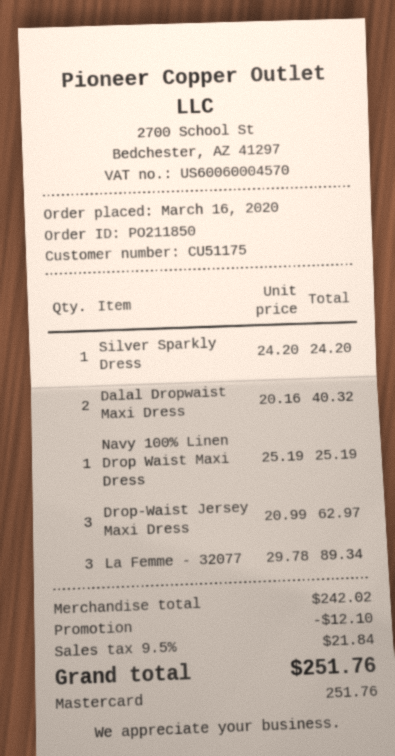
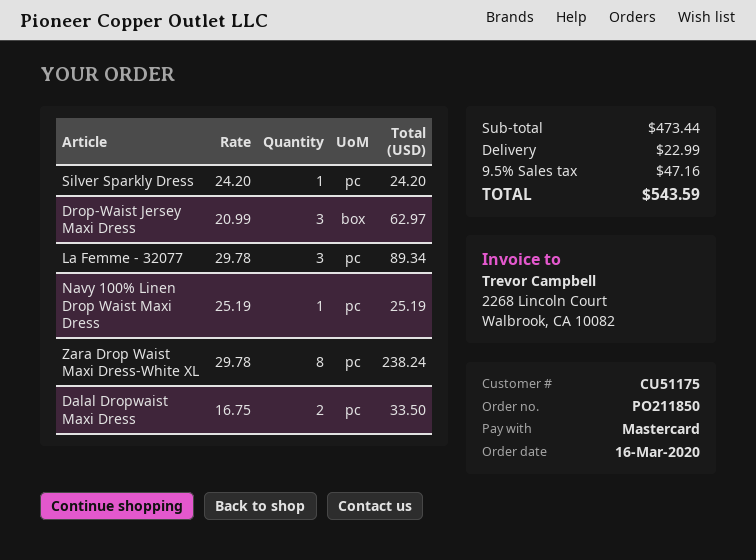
Dalal Dropwaist Maxi Dress: 2 x 20.16 = 40.32 -> 2 x 16.75 = 33.50
Zara Drop Waist Maxi Dress-White XL: none -> 8 x 29.78 = 238.24
subtotal: 242.02 -> 473.44
discount: 12.10 -> none
shipping: none -> 22.99
tax: 9.5% = 21.84 -> 9.5% = 47.16
total: 251.76 -> 543.59

